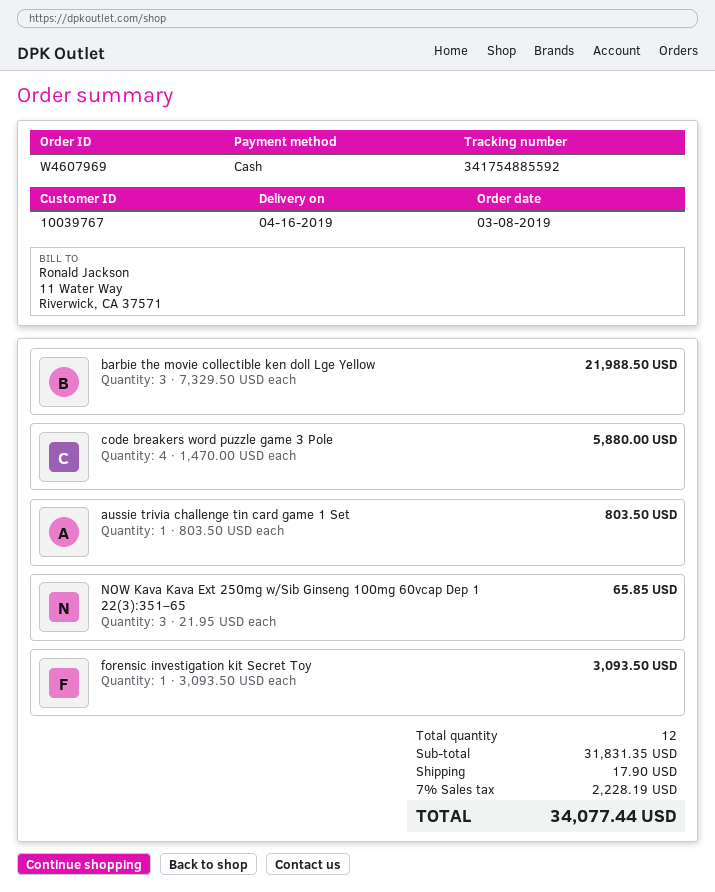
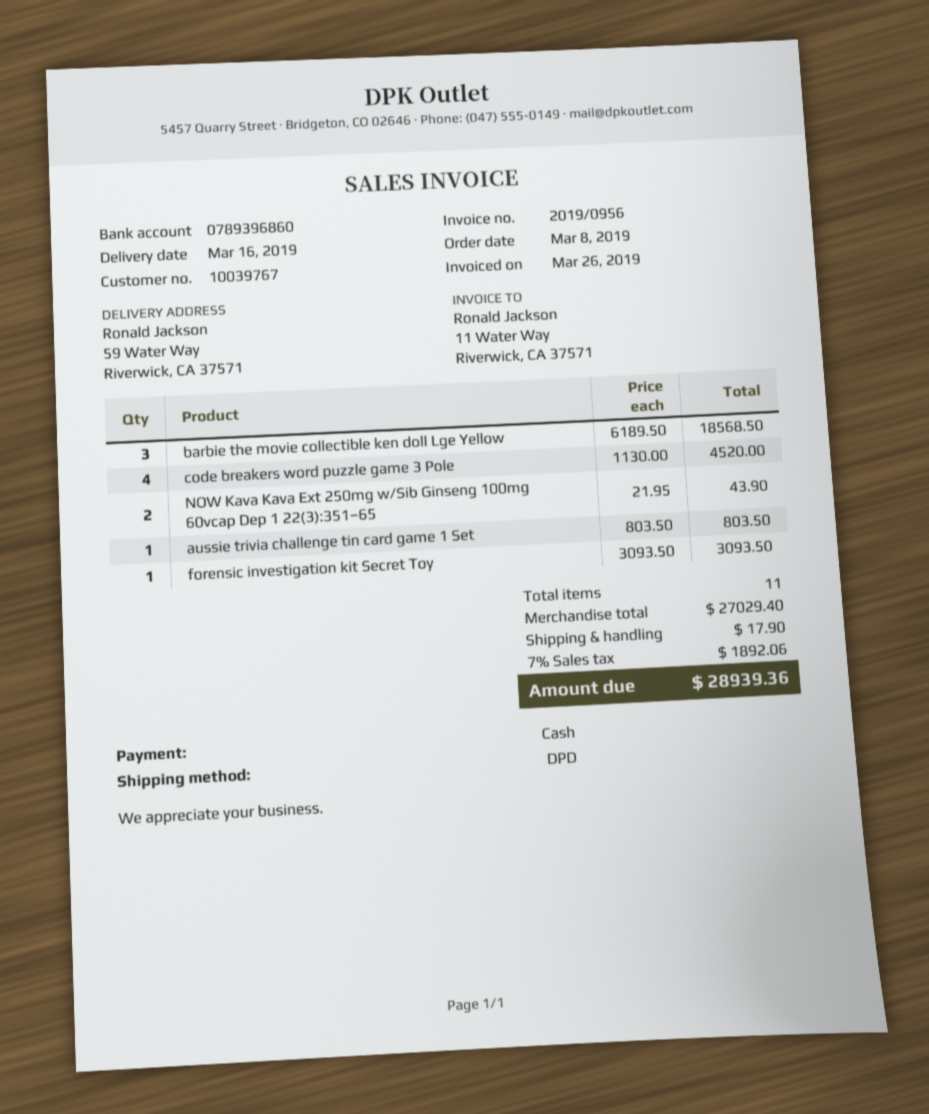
delivery date: 2019-04-16 -> 2019-03-16
barbie the movie collectible ken doll Lge Yellow: 3 x 7329.50 = 21988.50 -> 3 x 6189.50 = 18568.50
code breakers word puzzle game 3 Pole: 4 x 1470.00 = 5880.00 -> 4 x 1130.00 = 4520.00
NOW Kava Kava Ext 250mg w/Sib Ginseng 100mg 60vcap Dep 1 22(3):351–65: 3 x 21.95 = 65.85 -> 2 x 21.95 = 43.90
total quantity: 12 -> 11
subtotal: 31831.35 -> 27029.40
tax: 7% = 2228.19 -> 7% = 1892.06
total: 34077.44 -> 28939.36

